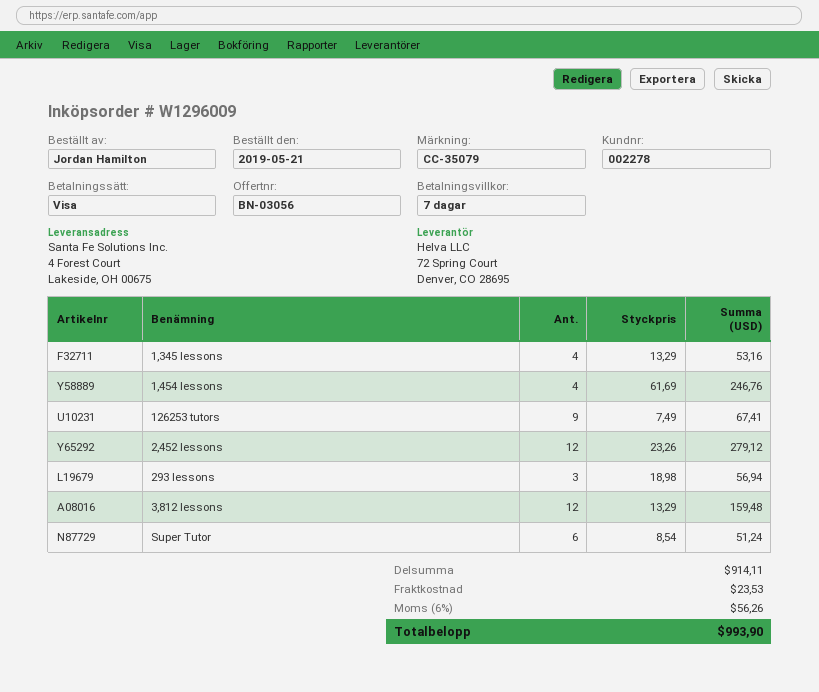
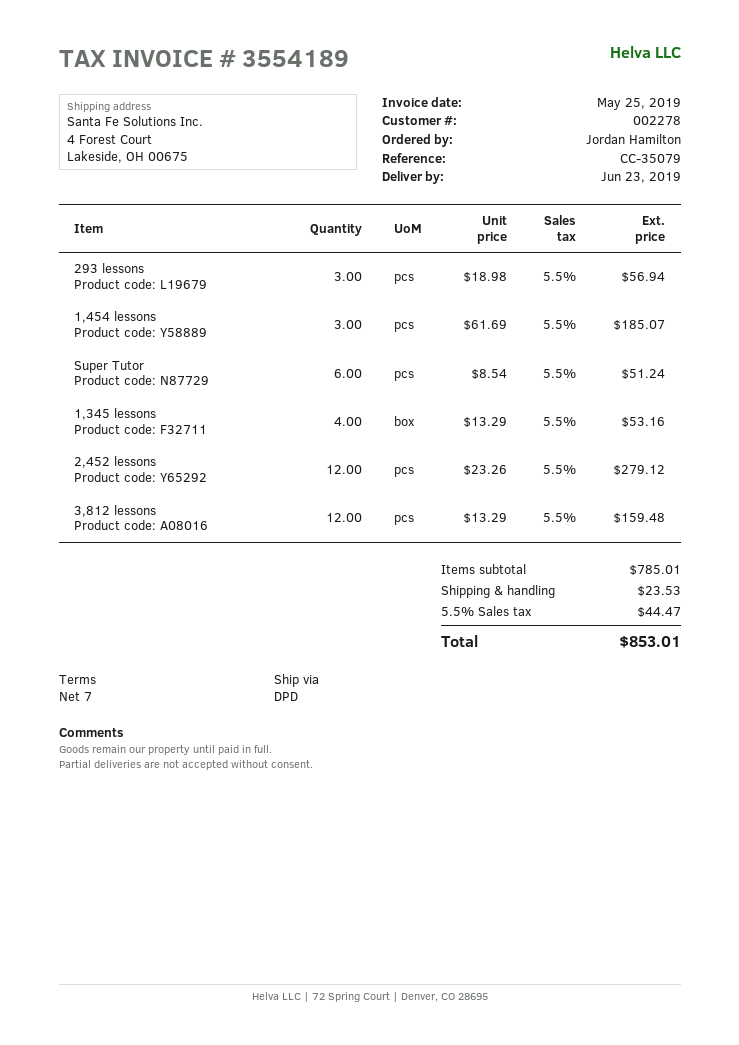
1,454 lessons: 4 x 61.69 = 246.76 -> 3 x 61.69 = 185.07
126253 tutors: 9 x 7.49 = 67.41 -> none
subtotal: 914.11 -> 785.01
tax: 6% = 56.26 -> 5.5% = 44.47
total: 993.90 -> 853.01

